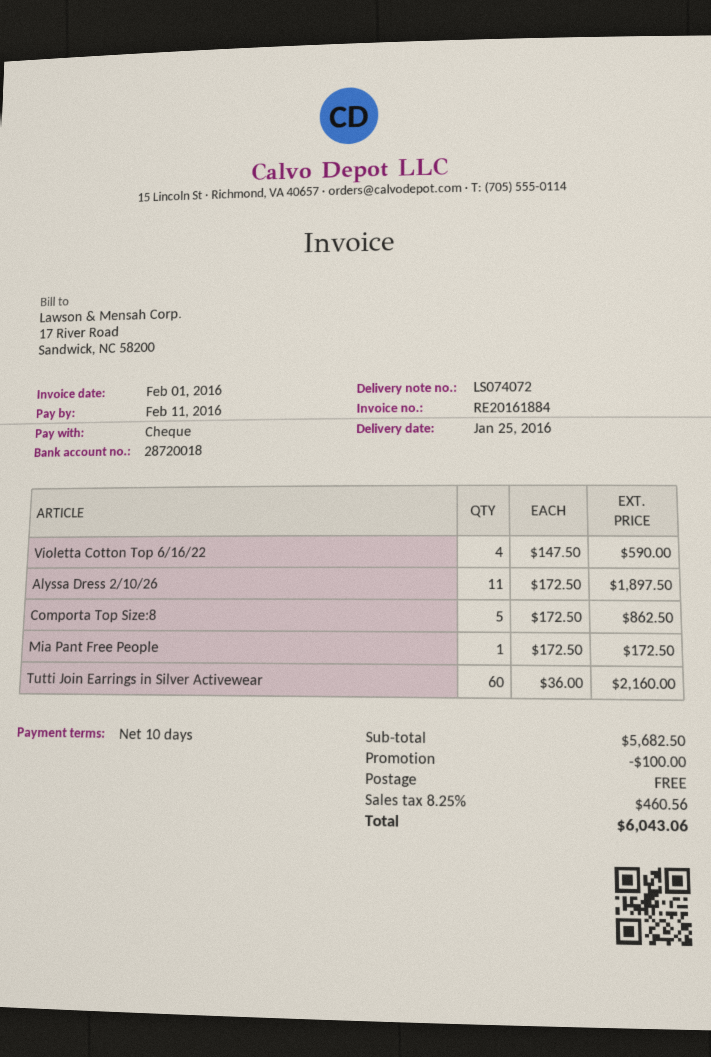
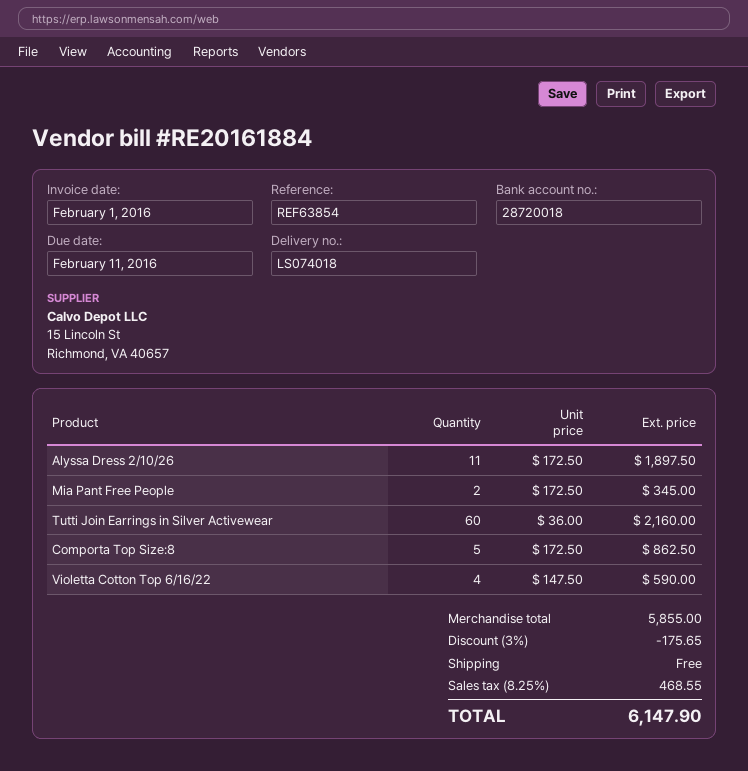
delivery note number: LS074072 -> LS074018
Mia Pant Free People: 1 x 172.50 = 172.50 -> 2 x 172.50 = 345.00
subtotal: 5682.50 -> 5855.00
discount: 100.00 -> 175.65
tax: 8.25% = 460.56 -> 8.25% = 468.55
total: 6043.06 -> 6147.90

